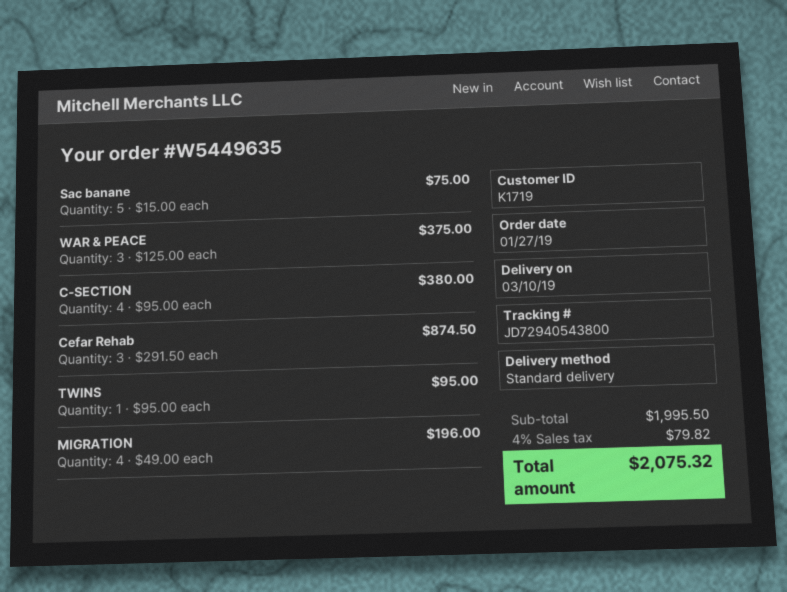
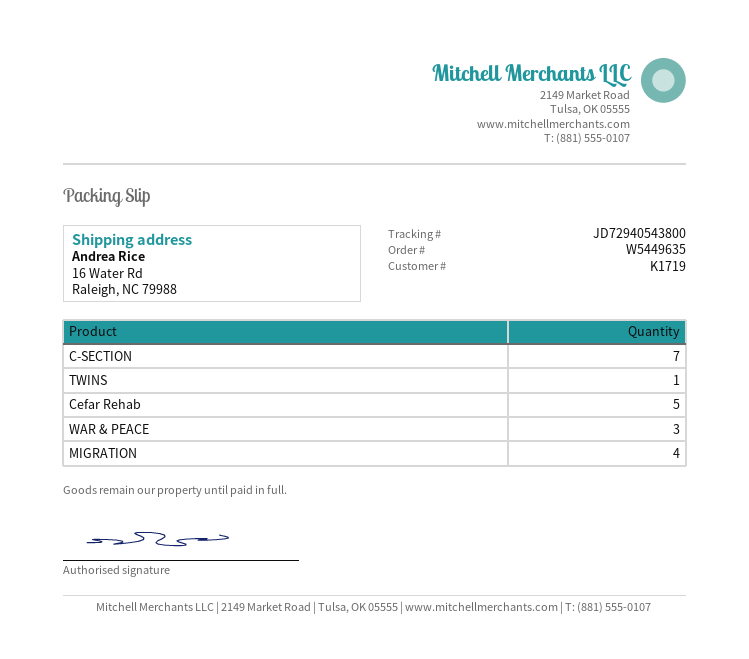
Sac banane: 5 -> none
C-SECTION: 4 -> 7
Cefar Rehab: 3 -> 5

